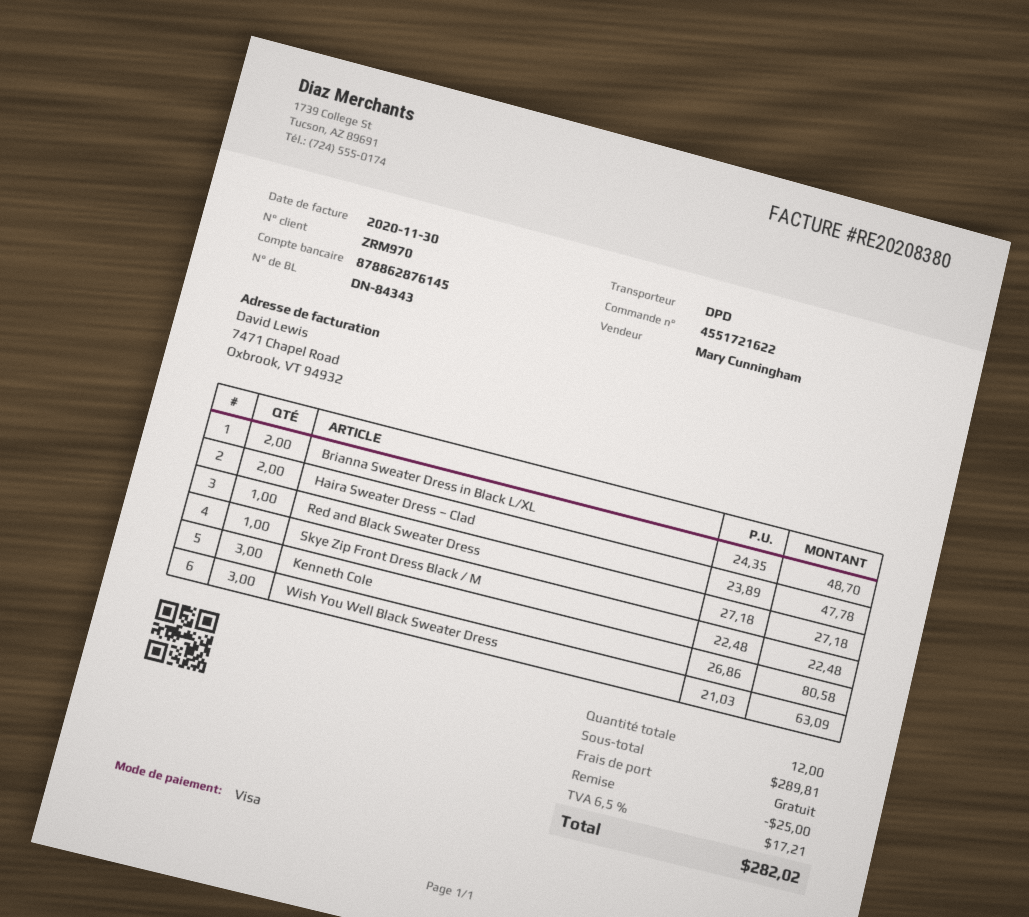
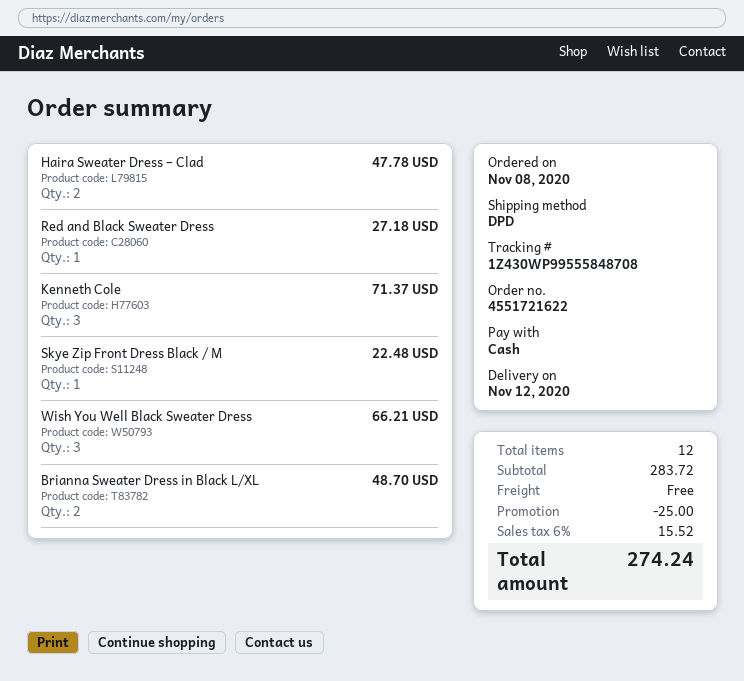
payment method: Visa -> cash
Kenneth Cole: 3 for 80.58 -> 3 for 71.37
Wish You Well Black Sweater Dress: 3 for 63.09 -> 3 for 66.21
subtotal: 289.81 -> 283.72
tax: 6.5% = 17.21 -> 6% = 15.52
total: 282.02 -> 274.24

